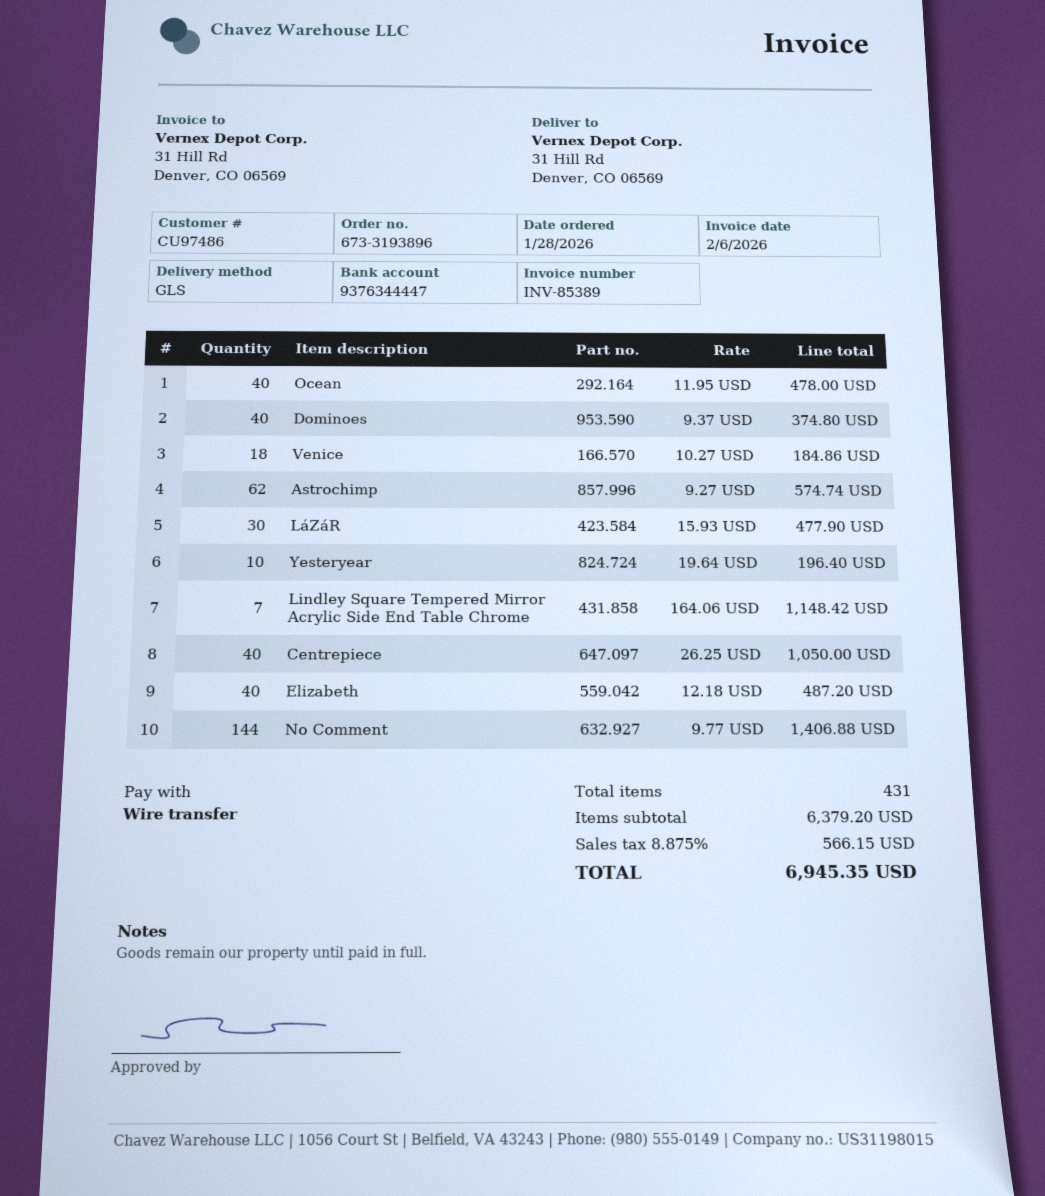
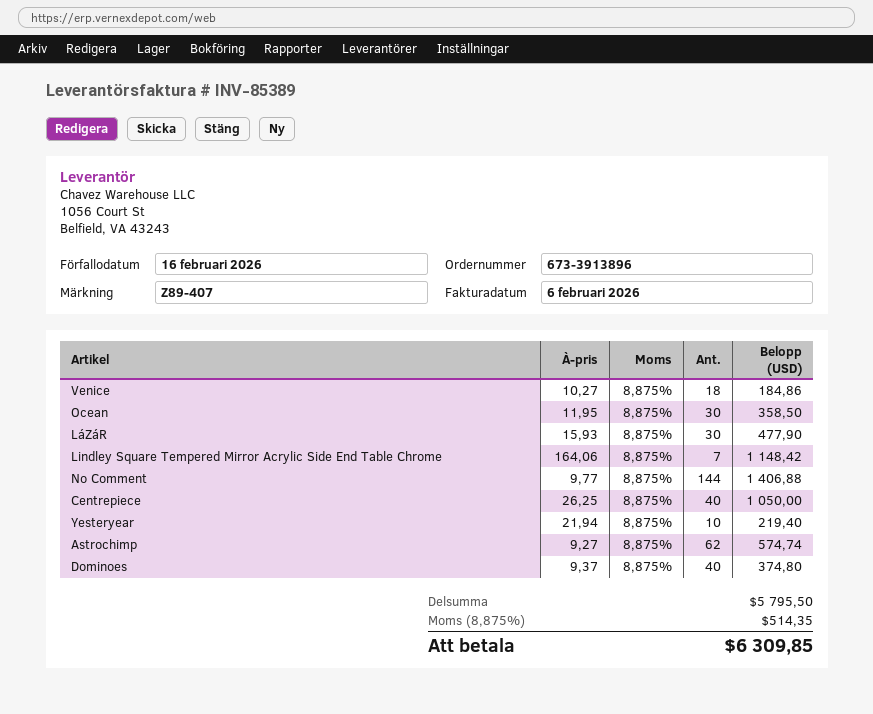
order number: 673-3193896 -> 673-3913896
Ocean: 40 x 11.95 = 478.00 -> 30 x 11.95 = 358.50
Yesteryear: 10 x 19.64 = 196.40 -> 10 x 21.94 = 219.40
Elizabeth: 40 x 12.18 = 487.20 -> none
subtotal: 6379.20 -> 5795.50
tax: 8.875% = 566.15 -> 8.875% = 514.35
total: 6945.35 -> 6309.85

